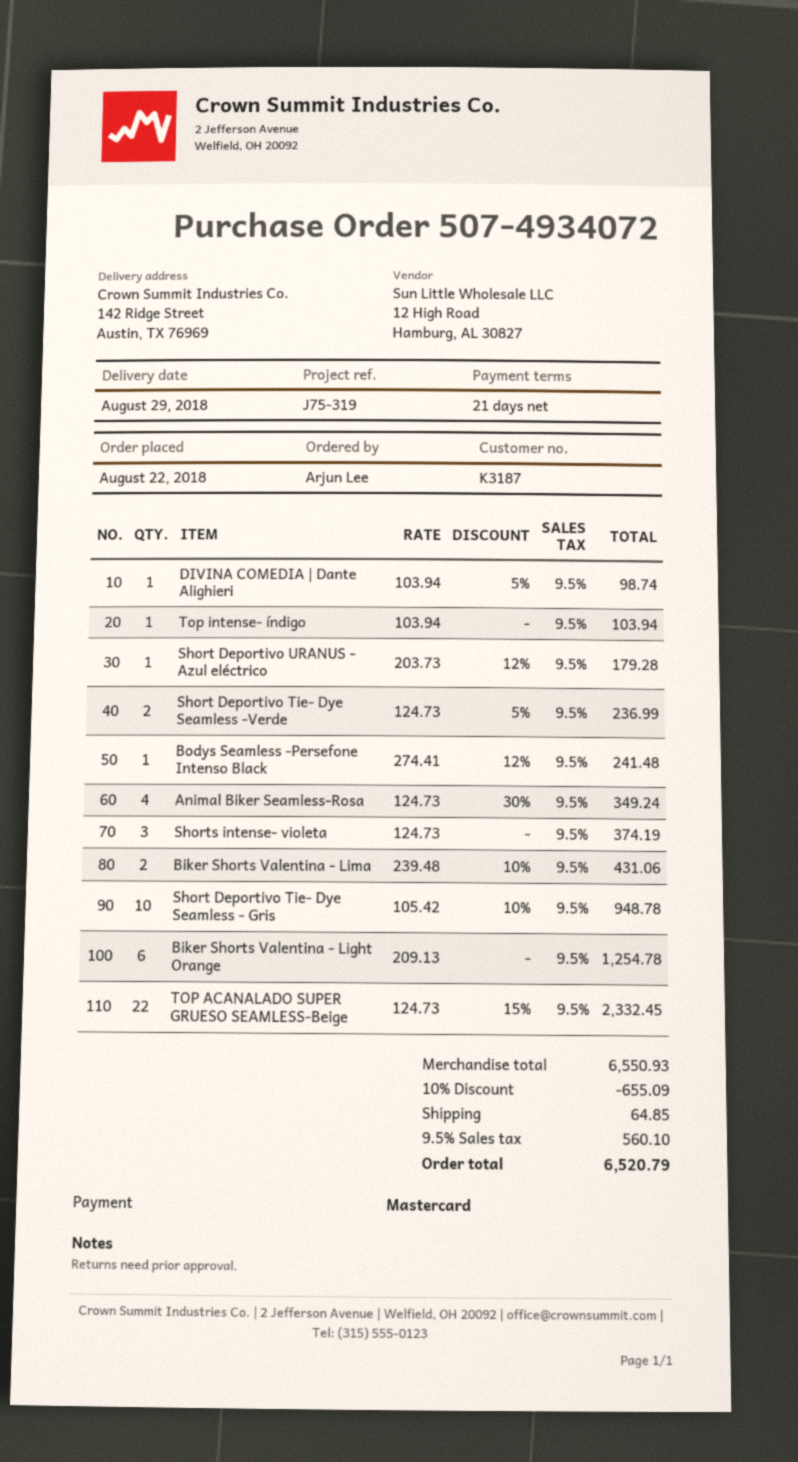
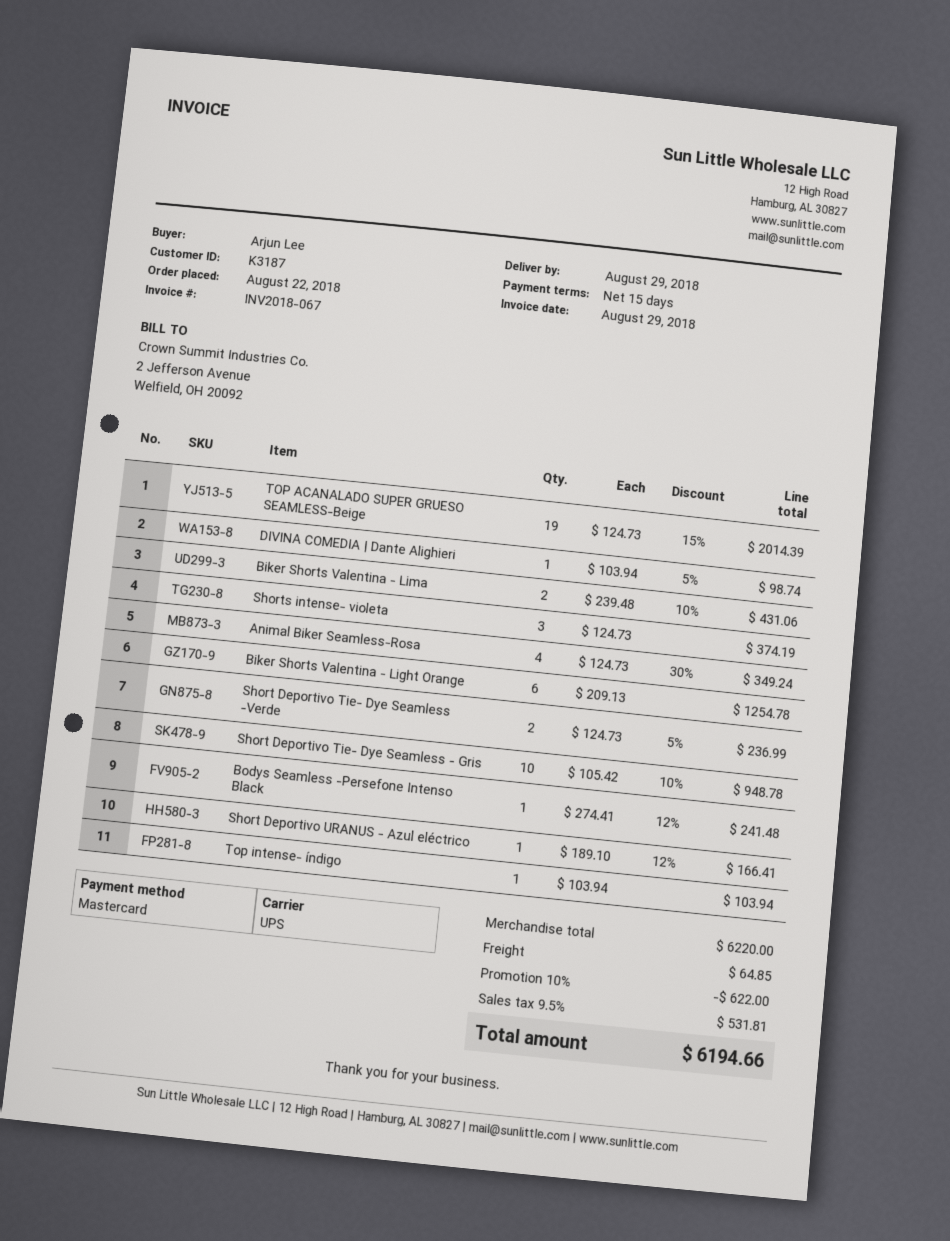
payment terms: 21 days -> 15 days
Short Deportivo URANUS - Azul eléctrico: 1 x 203.73 - 12% = 179.28 -> 1 x 189.10 - 12% = 166.41
TOP ACANALADO SUPER GRUESO SEAMLESS-Beige: 22 x 124.73 - 15% = 2332.45 -> 19 x 124.73 - 15% = 2014.39
subtotal: 6550.93 -> 6220.00
discount: 10% = 655.09 -> 10% = 622.00
tax: 9.5% = 560.10 -> 9.5% = 531.81
total: 6520.79 -> 6194.66

